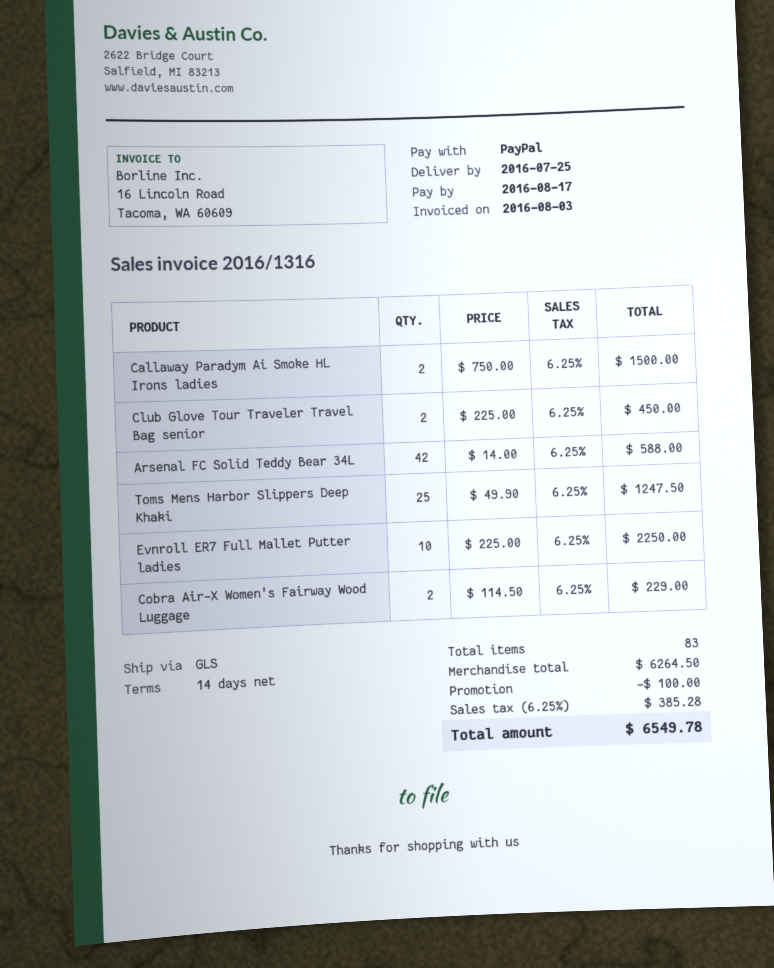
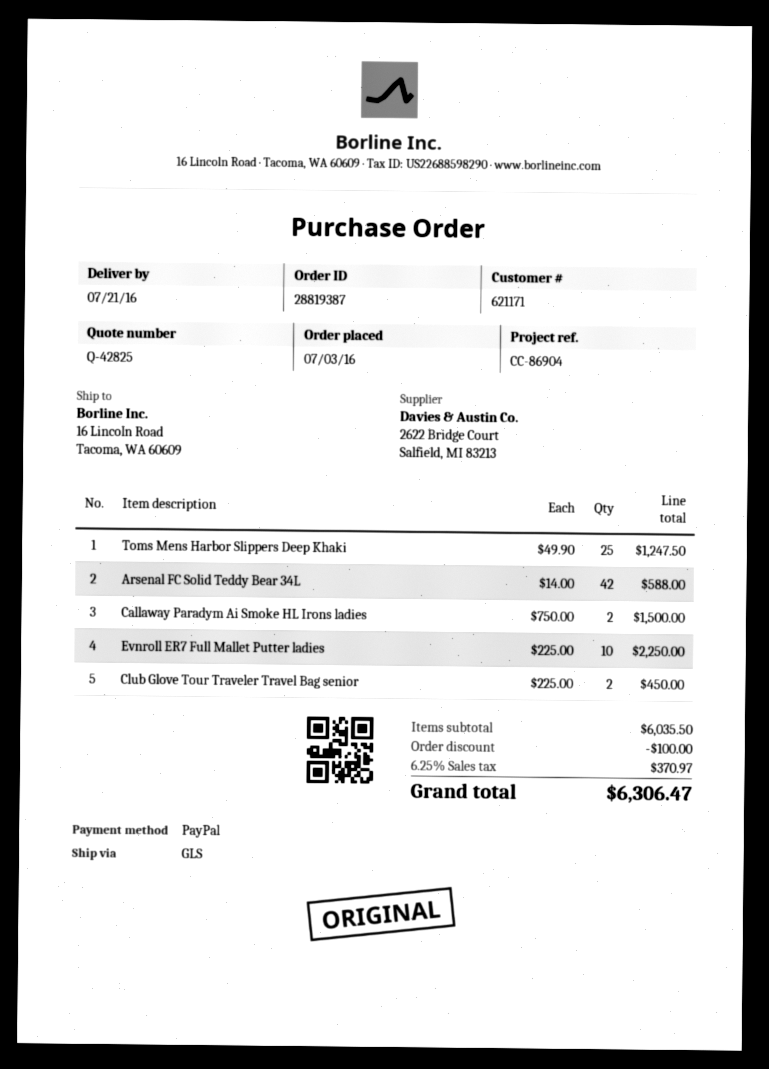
delivery date: 2016-07-25 -> 2016-07-21
Cobra Air-X Women's Fairway Wood Luggage: 2 x 114.50 = 229.00 -> none
subtotal: 6264.50 -> 6035.50
tax: 6.25% = 385.28 -> 6.25% = 370.97
total: 6549.78 -> 6306.47

